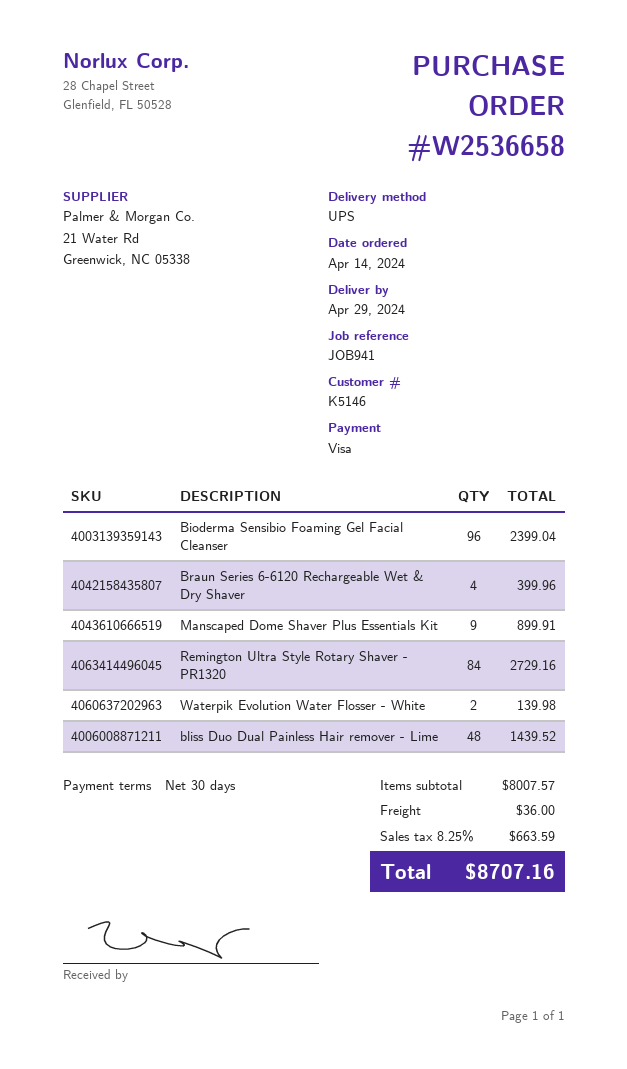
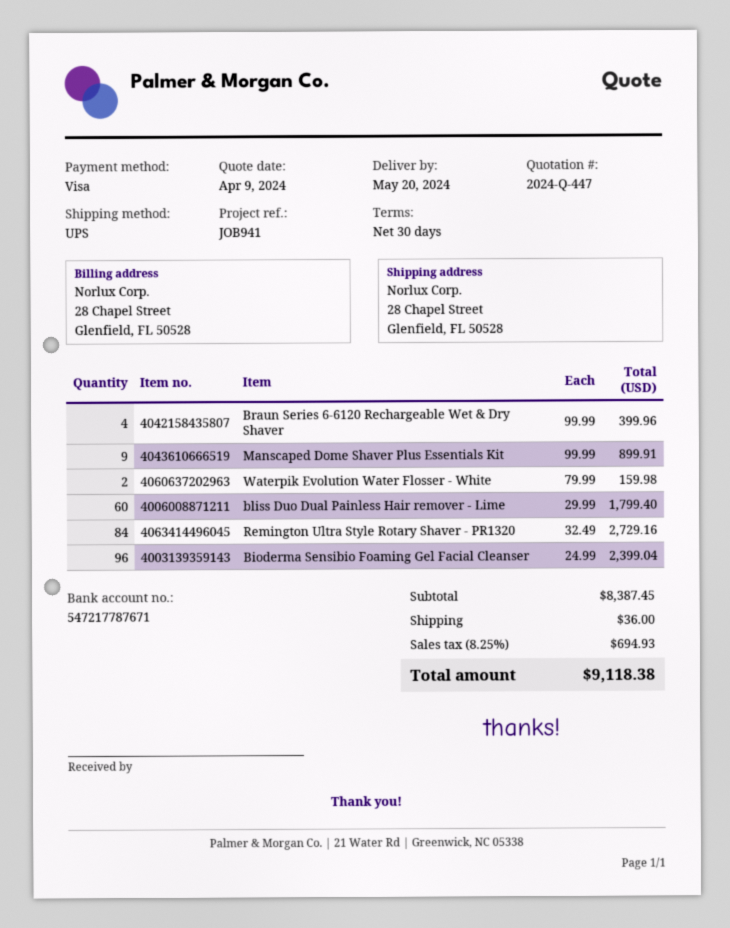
delivery date: 2024-04-29 -> 2024-05-20
Waterpik Evolution Water Flosser - White: 2 for 139.98 -> 2 for 159.98
bliss Duo Dual Painless Hair remover - Lime: 48 for 1439.52 -> 60 for 1799.40
subtotal: 8007.57 -> 8387.45
tax: 8.25% = 663.59 -> 8.25% = 694.93
total: 8707.16 -> 9118.38

